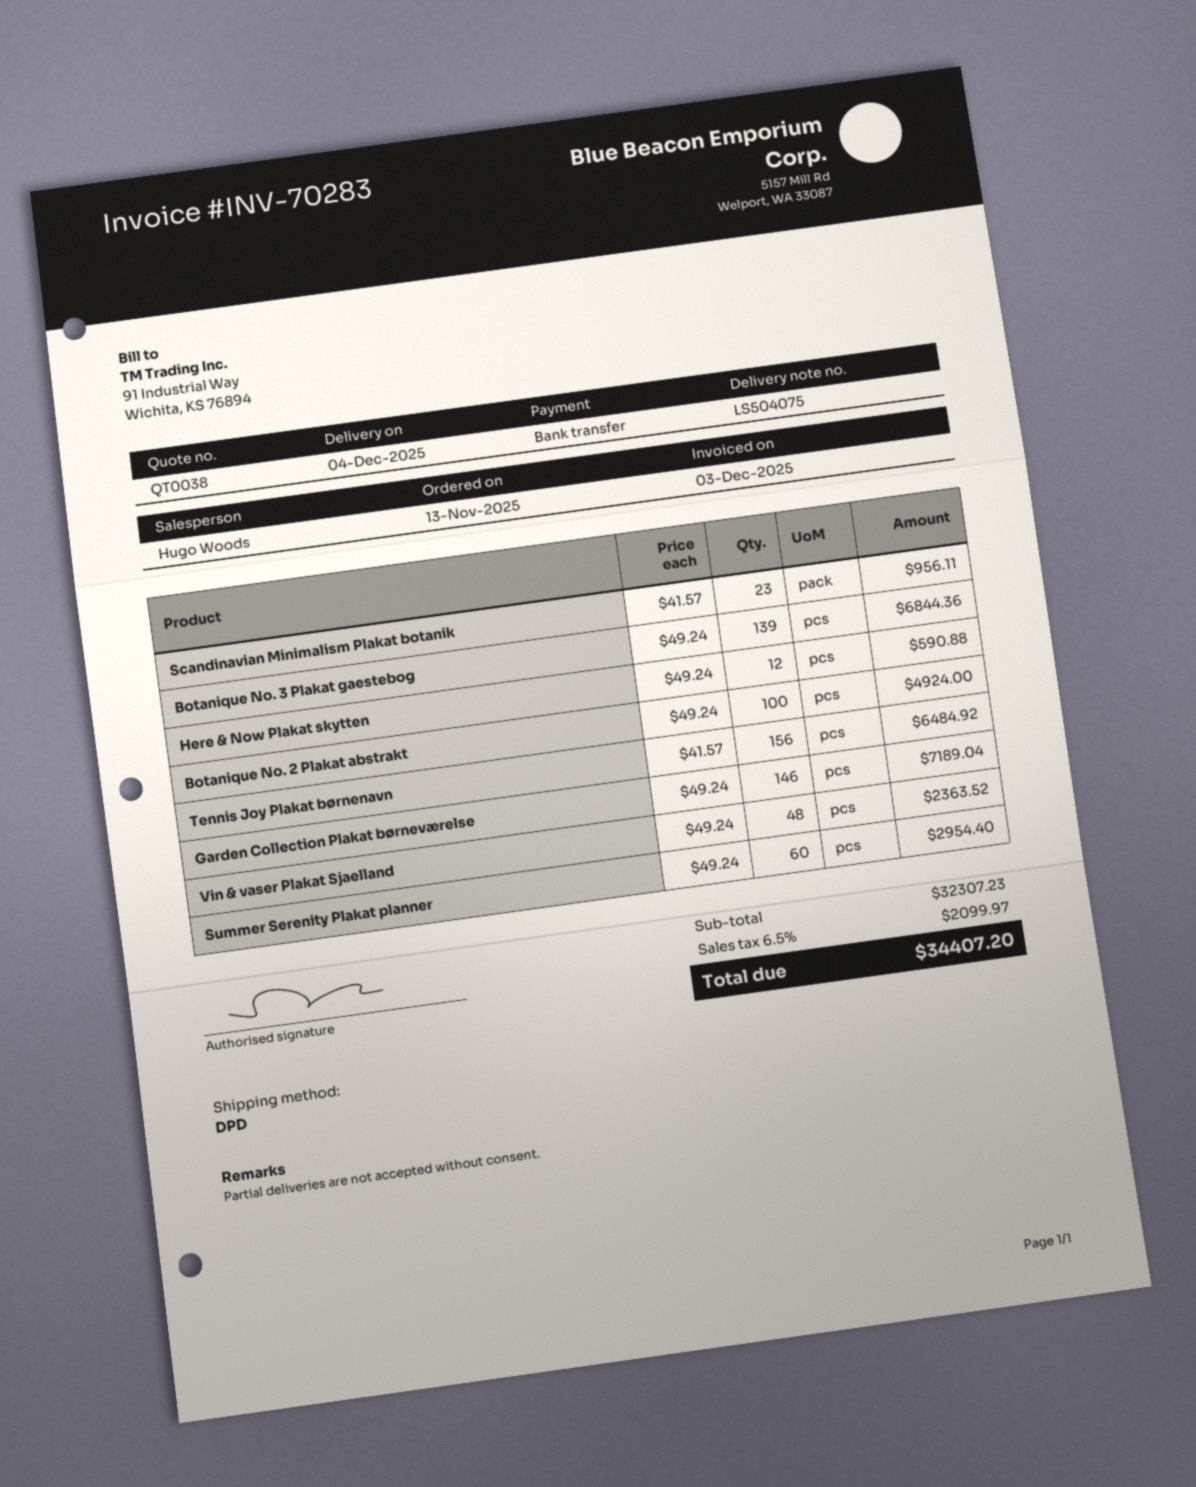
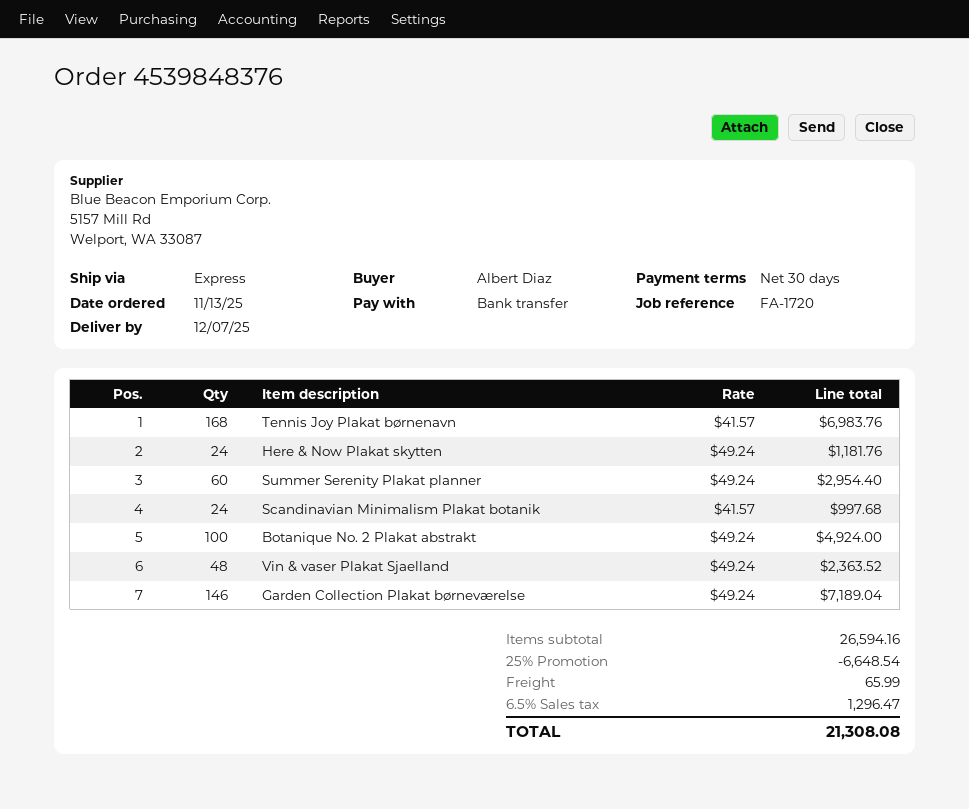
delivery date: 2025-12-04 -> 2025-12-07
shipping method: DPD -> express
Scandinavian Minimalism Plakat botanik: 23 x 41.57 = 956.11 -> 24 x 41.57 = 997.68
Botanique No. 3 Plakat gaestebog: 139 x 49.24 = 6844.36 -> none
Here & Now Plakat skytten: 12 x 49.24 = 590.88 -> 24 x 49.24 = 1181.76
Tennis Joy Plakat børnenavn: 156 x 41.57 = 6484.92 -> 168 x 41.57 = 6983.76
subtotal: 32307.23 -> 26594.16
discount: none -> 25% = 6648.54
shipping: none -> 65.99
tax: 6.5% = 2099.97 -> 6.5% = 1296.47
total: 34407.20 -> 21308.08

